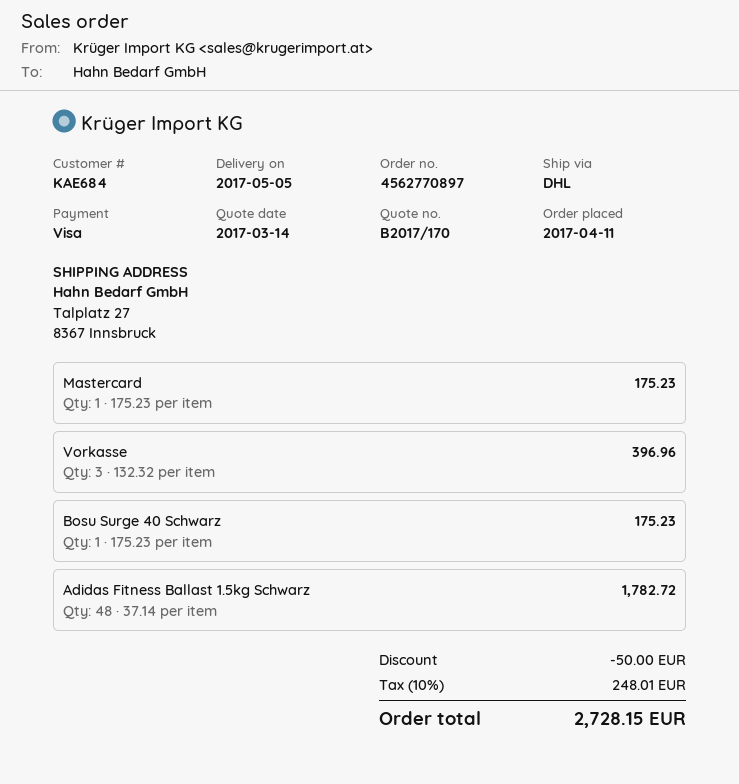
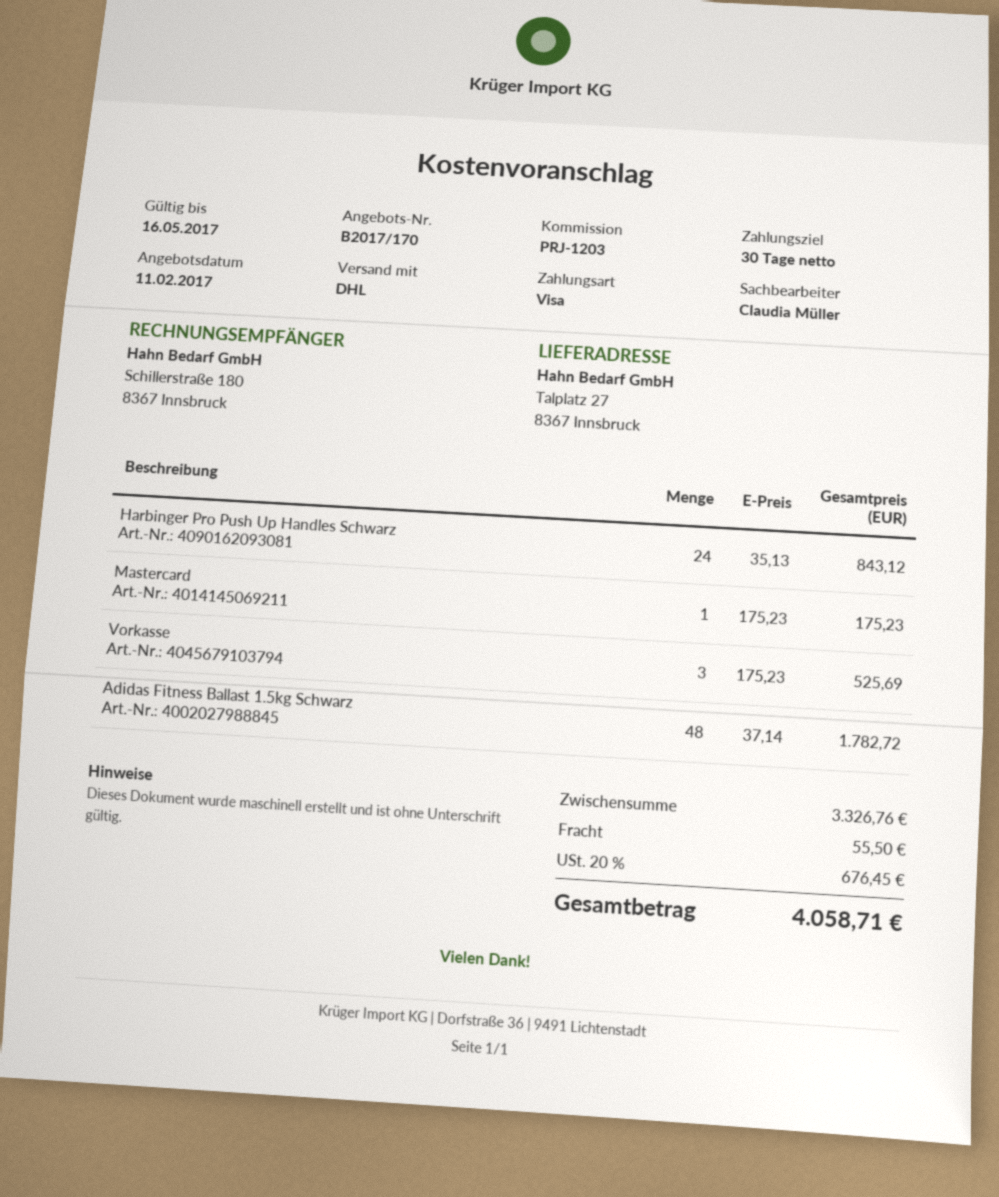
quote date: 2017-03-14 -> 2017-02-11
Vorkasse: 3 x 132.32 = 396.96 -> 3 x 175.23 = 525.69
Bosu Surge 40 Schwarz: 1 x 175.23 = 175.23 -> none
Harbinger Pro Push Up Handles Schwarz: none -> 24 x 35.13 = 843.12
discount: 50.00 -> none
shipping: none -> 55.50
tax: 10% = 248.01 -> 20% = 676.45
total: 2728.15 -> 4058.71

